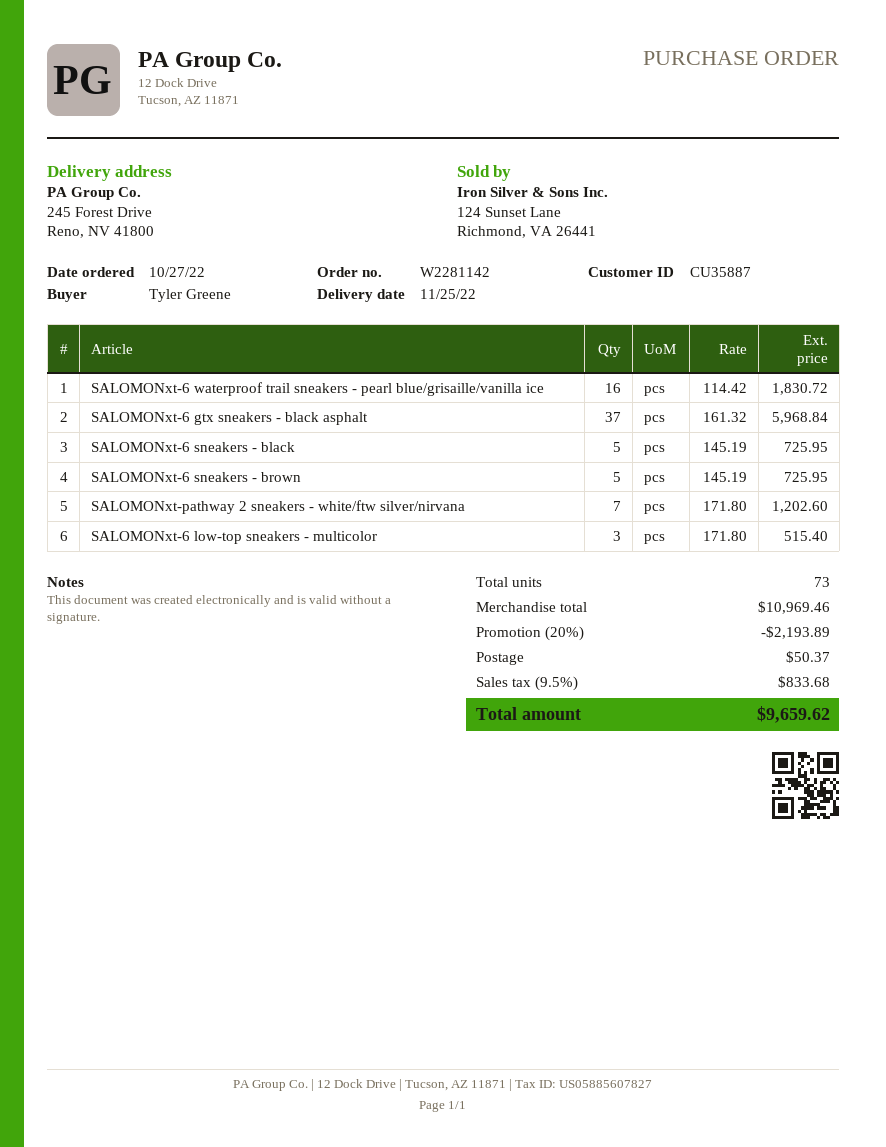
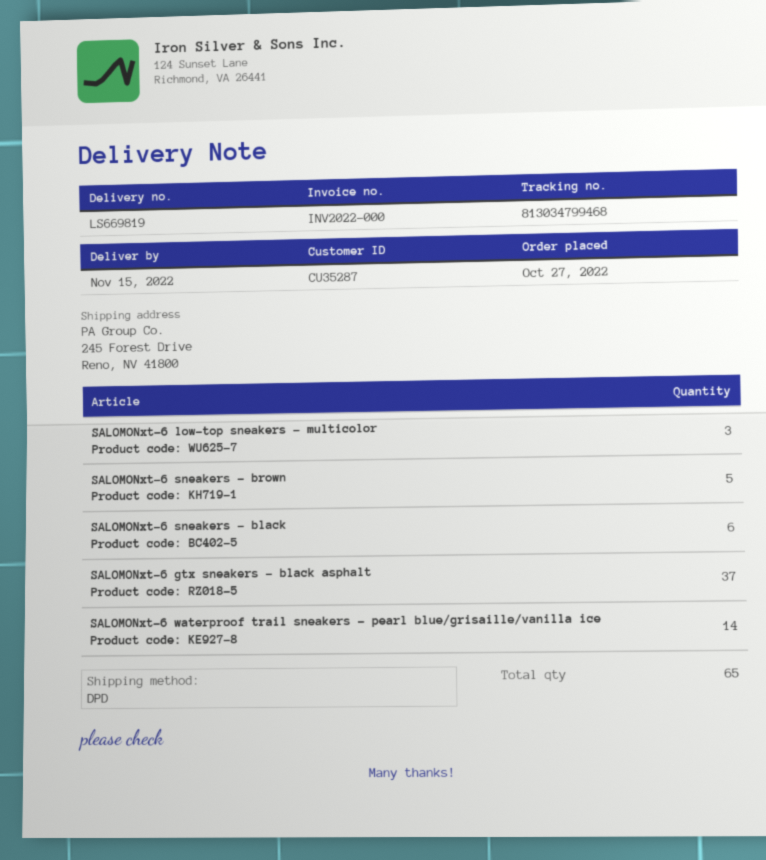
delivery date: 2022-11-25 -> 2022-11-15
customer number: CU35887 -> CU35287
SALOMONxt-6 waterproof trail sneakers - pearl blue/grisaille/vanilla ice: 16 -> 14
SALOMONxt-6 sneakers - black: 5 -> 6
SALOMONxt-pathway 2 sneakers - white/ftw silver/nirvana: 7 -> none
total quantity: 73 -> 65

